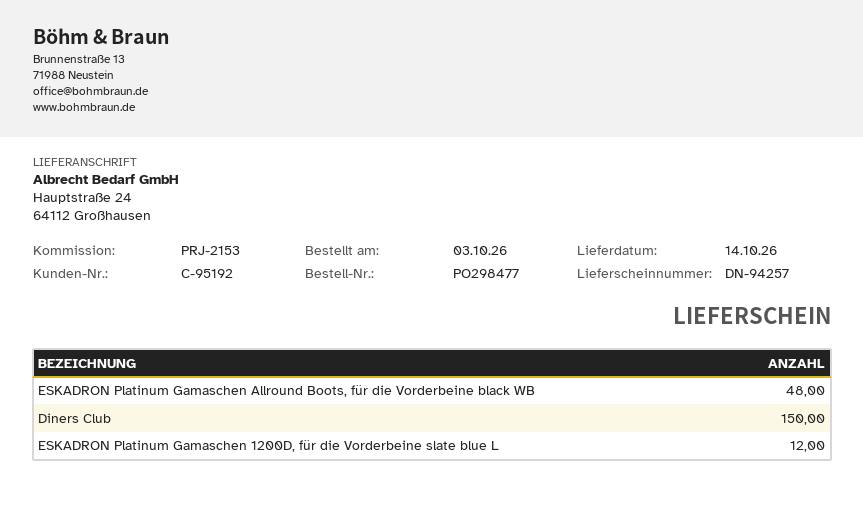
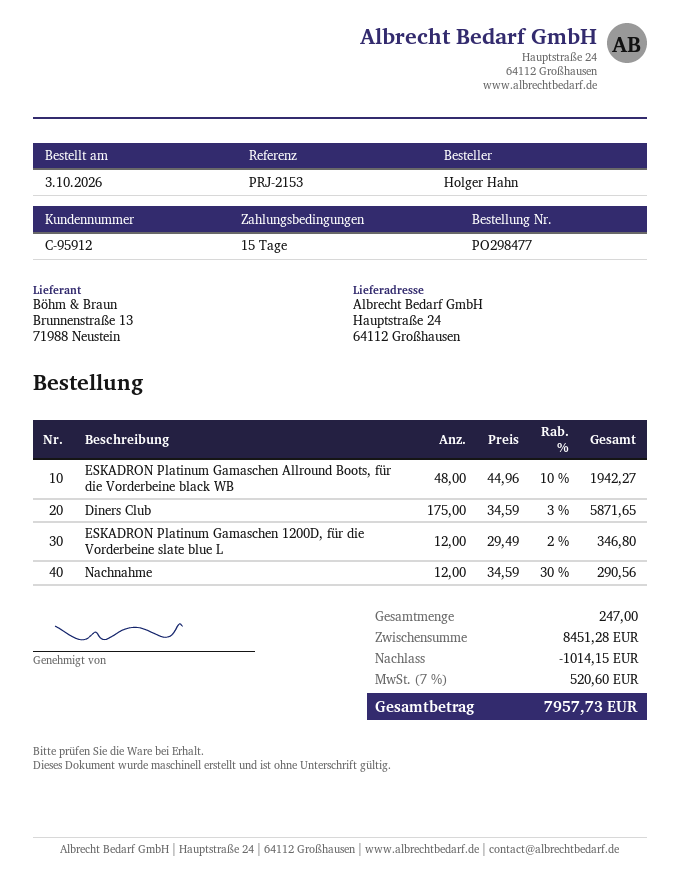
customer number: C-95192 -> C-95912
Diners Club: 150 -> 175
Nachnahme: none -> 12

